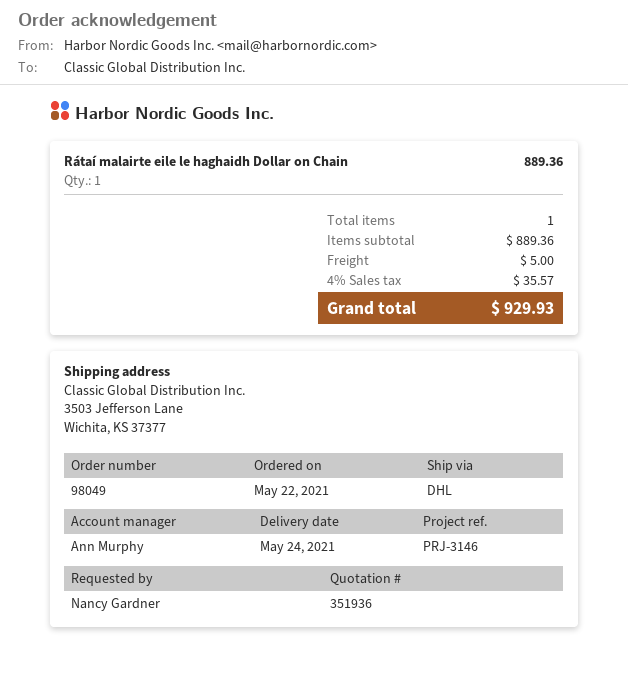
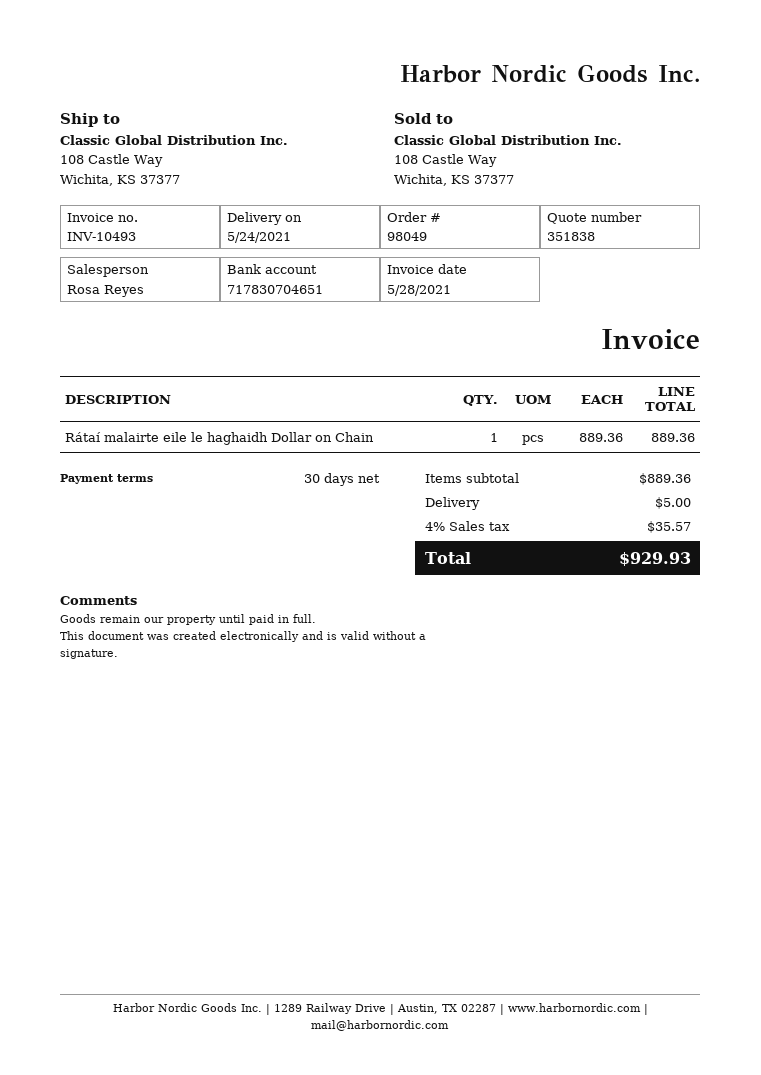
quote number: 351936 -> 351838
sales rep: Ann Murphy -> Rosa Reyes
ship to: 3503 Jefferson Lane, Wichita, KS 37377 -> 108 Castle Way, Wichita, KS 37377

